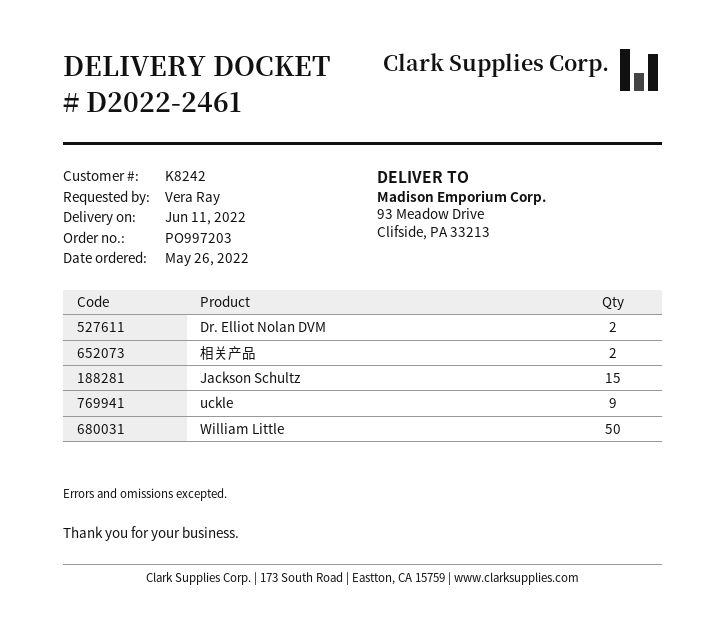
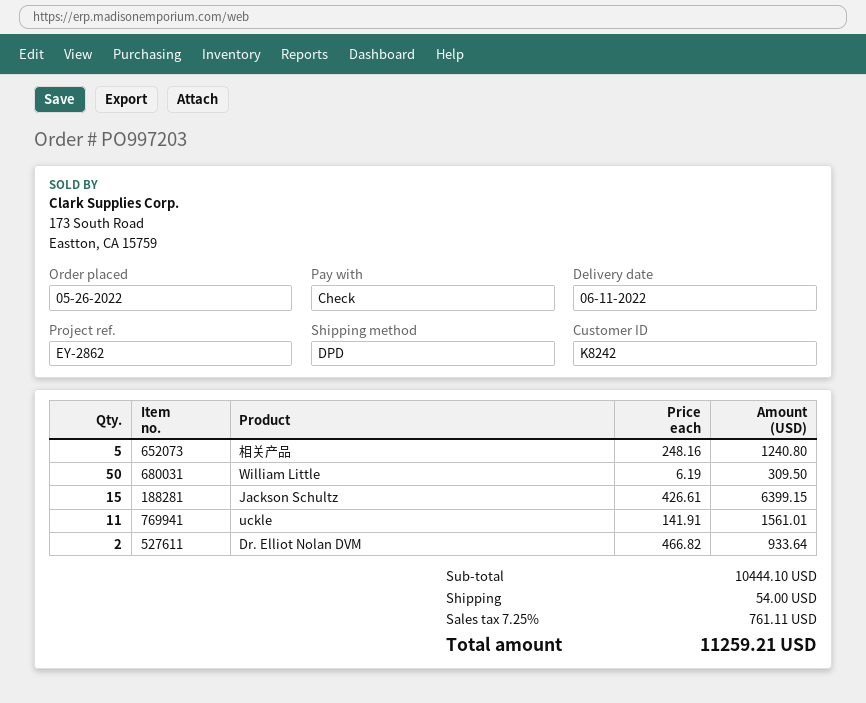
相关产品: 2 -> 5
uckle: 9 -> 11

